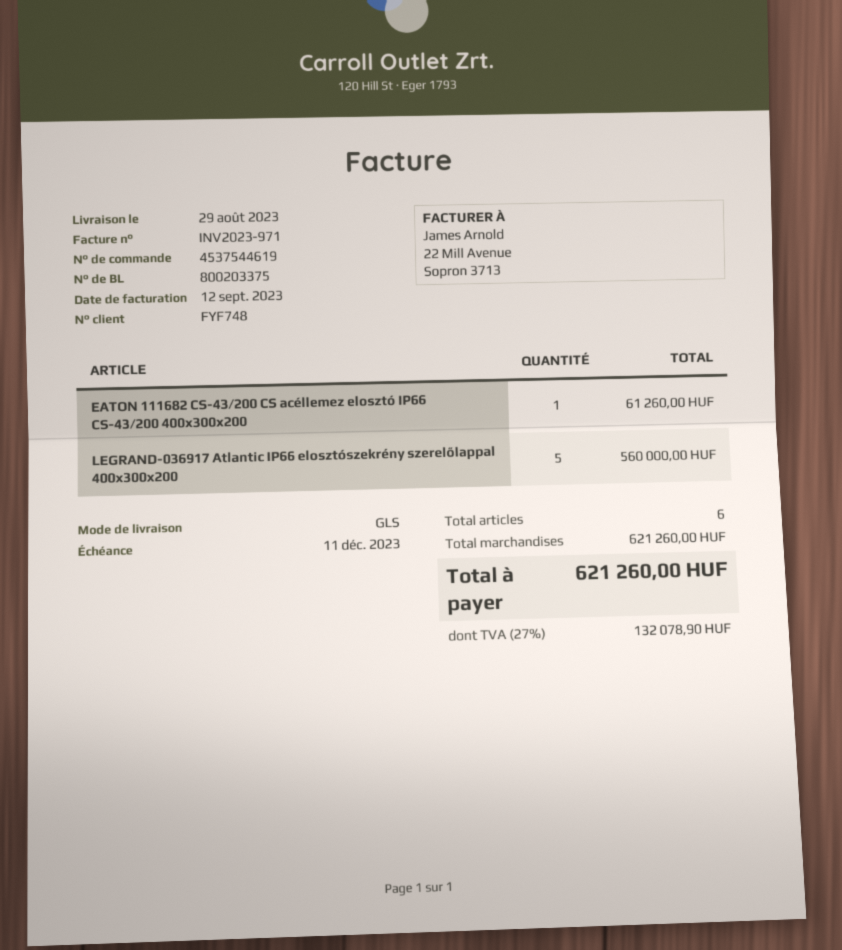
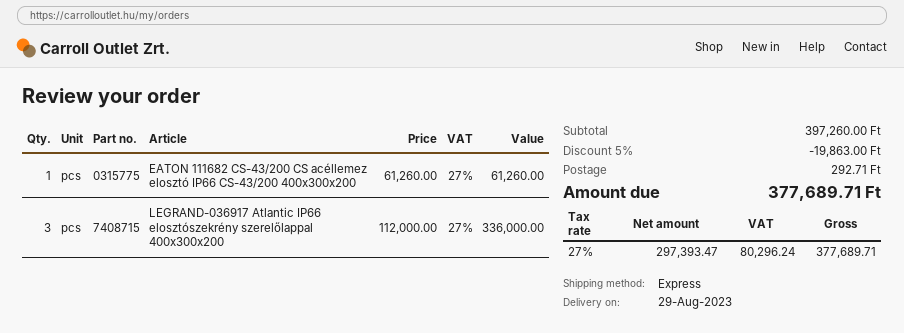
shipping method: GLS -> express
LEGRAND-036917 Atlantic IP66 elosztószekrény szerelőlappal 400x300x200: 5 for 560000.00 -> 3 for 336000.00
subtotal: 621260.00 -> 397260.00
discount: none -> 5% = 19863.00
shipping: none -> 292.71
tax: 27% = 132078.90 -> 27% = 80296.24
total: 621260.00 -> 377689.71

